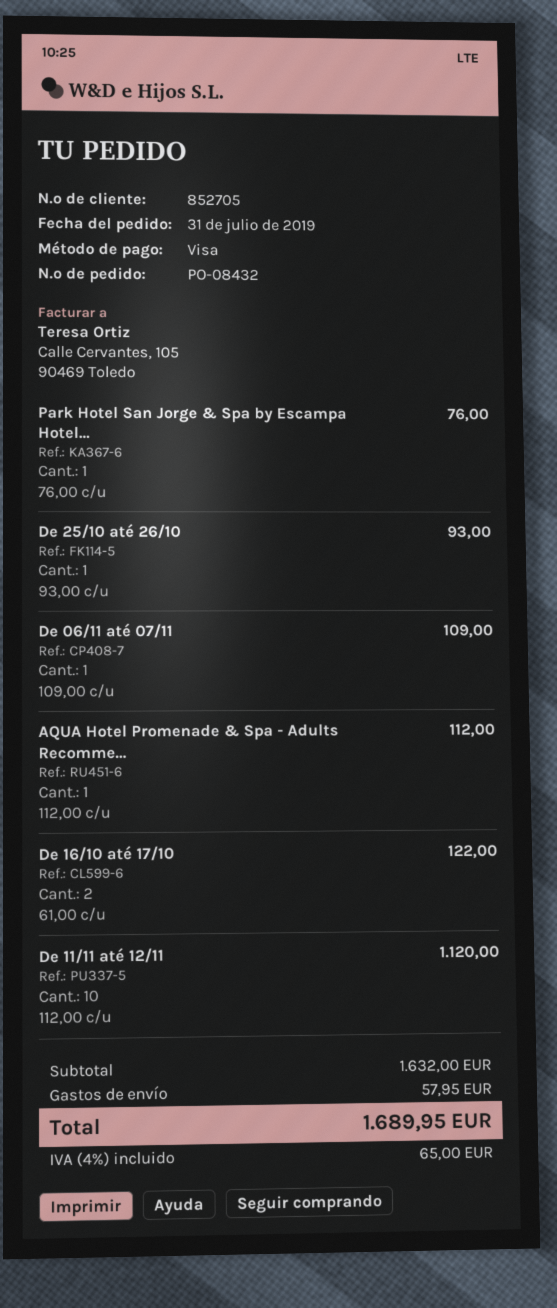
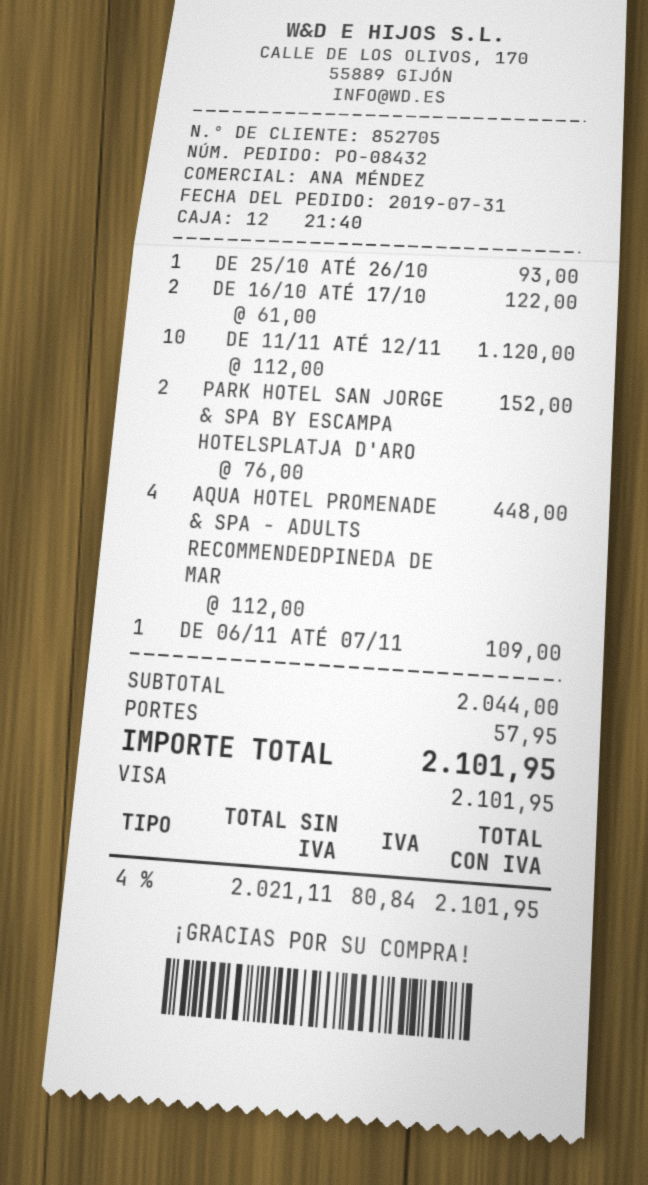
Park Hotel San Jorge & Spa by Escampa Hotel...: 1 x 76.00 = 76.00 -> 2 x 76.00 = 152.00
AQUA Hotel Promenade & Spa - Adults Recomme...: 1 x 112.00 = 112.00 -> 4 x 112.00 = 448.00
subtotal: 1632.00 -> 2044.00
tax: 4% = 65.00 -> 4% = 80.84
total: 1689.95 -> 2101.95

